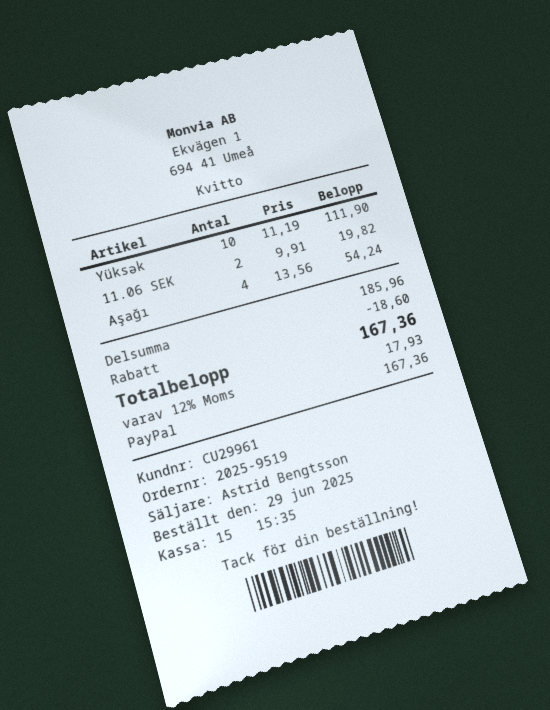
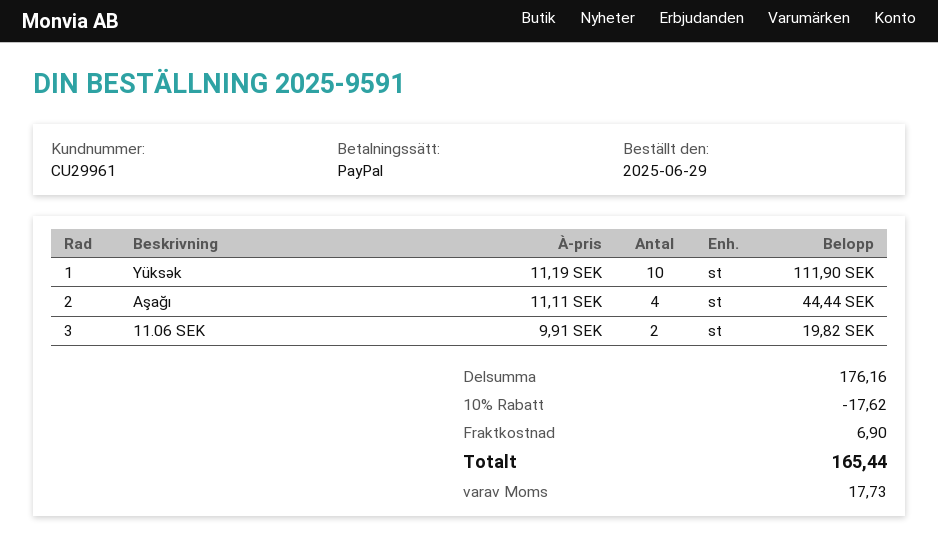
order number: 2025-9519 -> 2025-9591
Aşağı: 4 x 13.56 = 54.24 -> 4 x 11.11 = 44.44
subtotal: 185.96 -> 176.16
discount: 18.60 -> 17.62
shipping: none -> 6.90
tax: 17.93 -> 17.73
total: 167.36 -> 165.44

